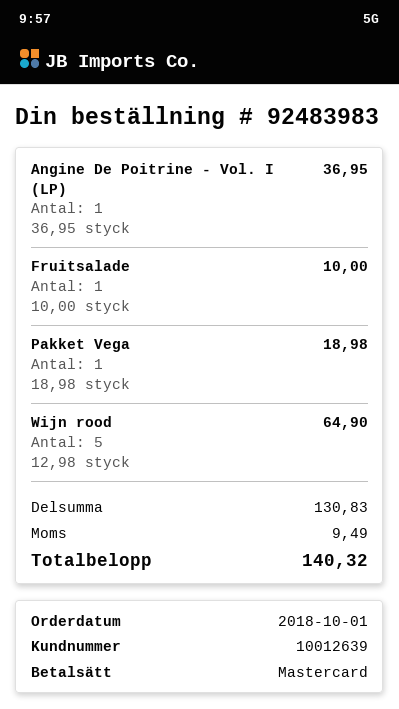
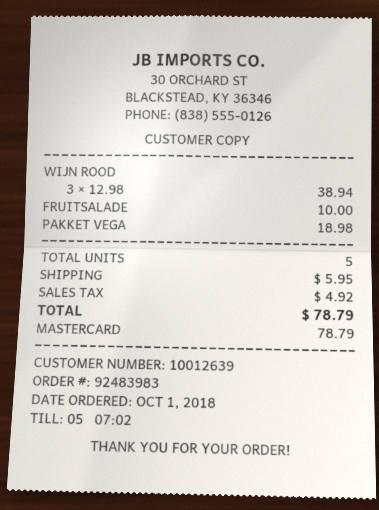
Angine De Poitrine - Vol. I (LP): 1 x 36.95 = 36.95 -> none
Wijn rood: 5 x 12.98 = 64.90 -> 3 x 12.98 = 38.94
shipping: none -> 5.95
tax: 9.49 -> 4.92
total: 140.32 -> 78.79

